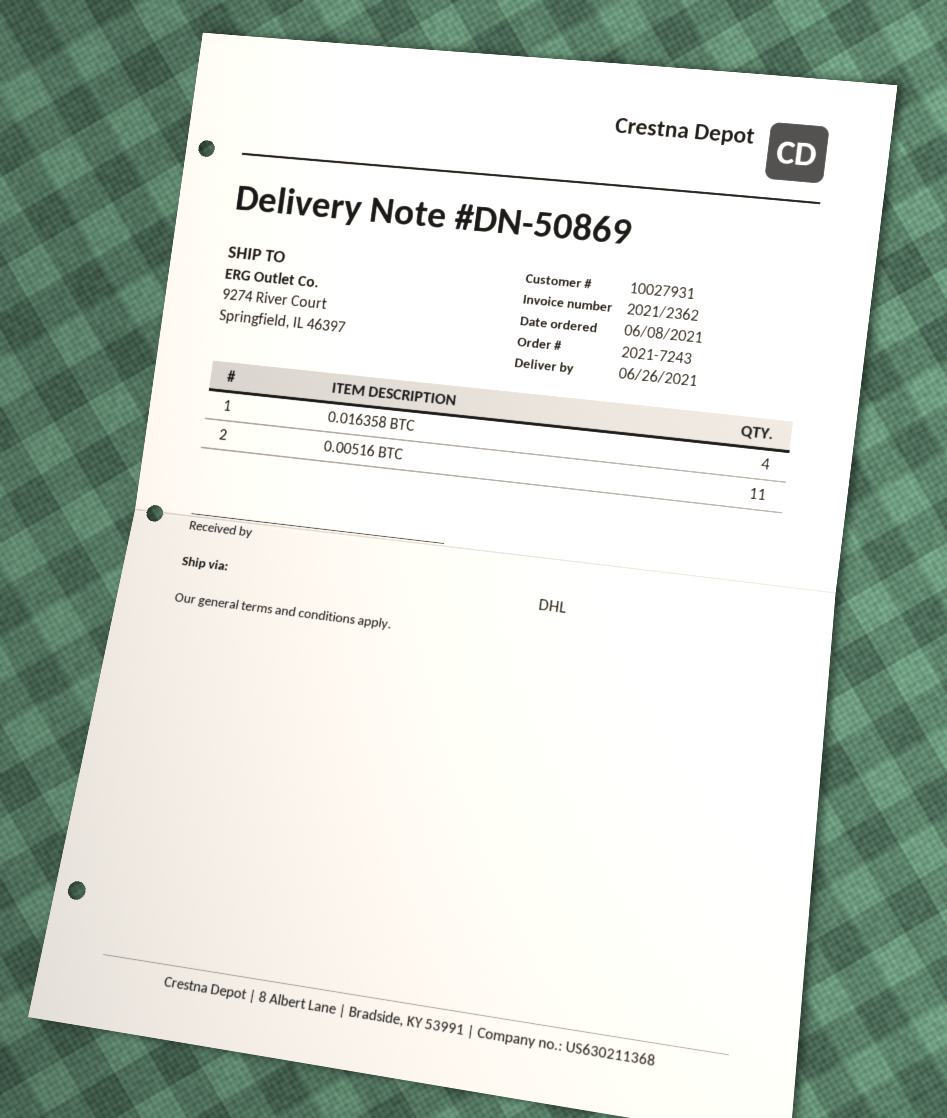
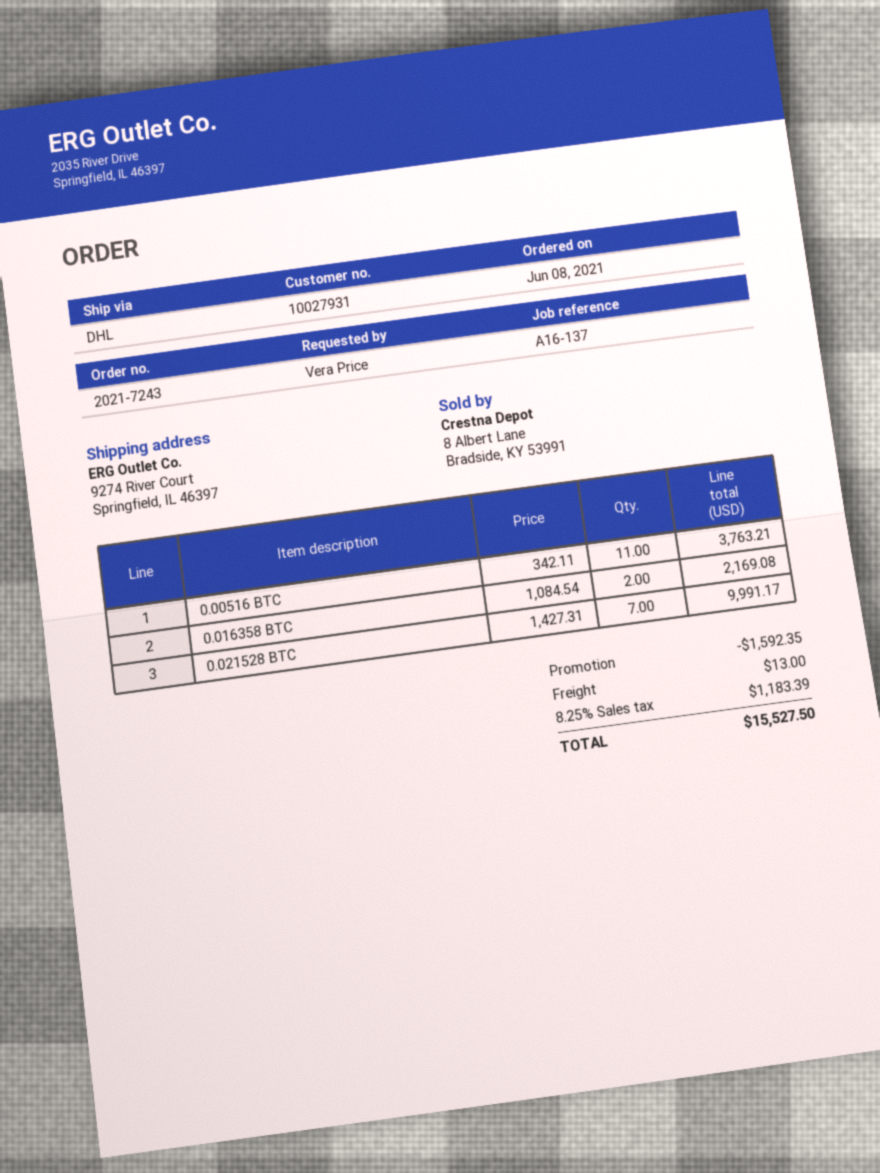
0.016358 BTC: 4 -> 2
0.021528 BTC: none -> 7

